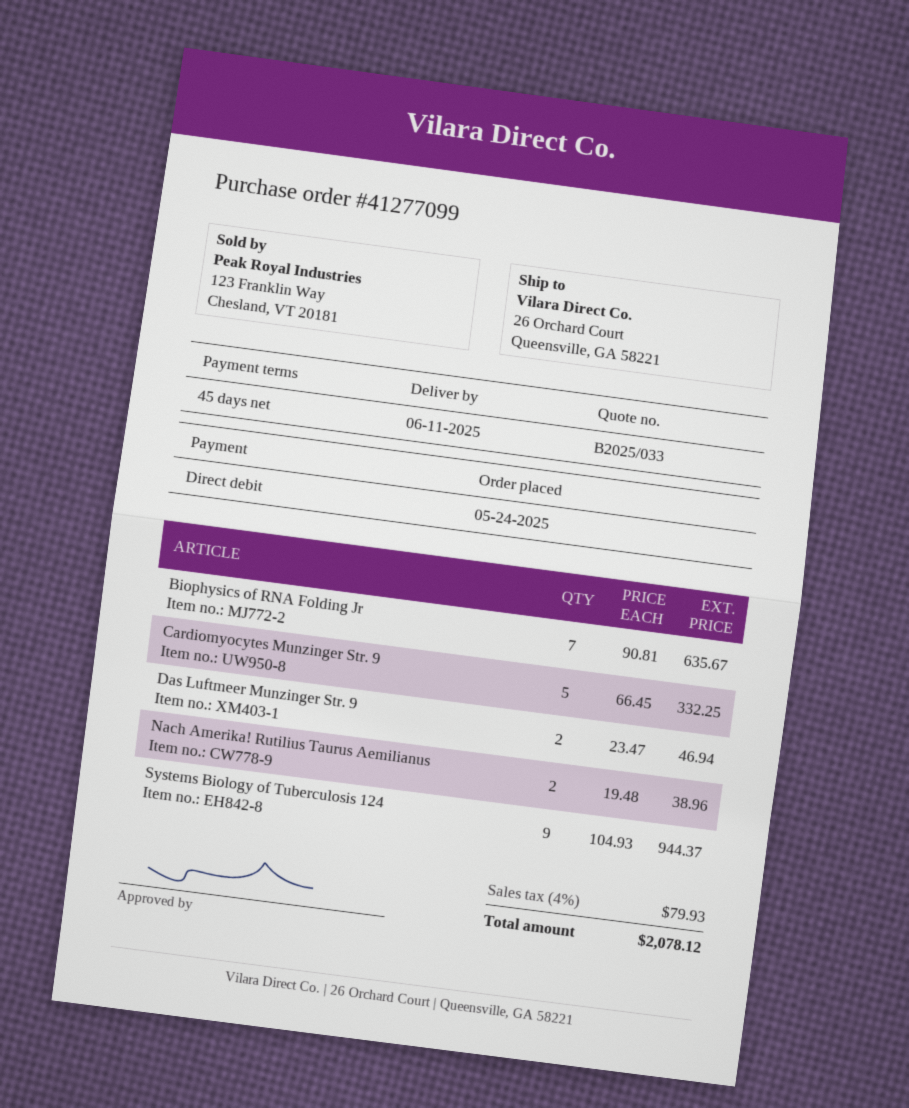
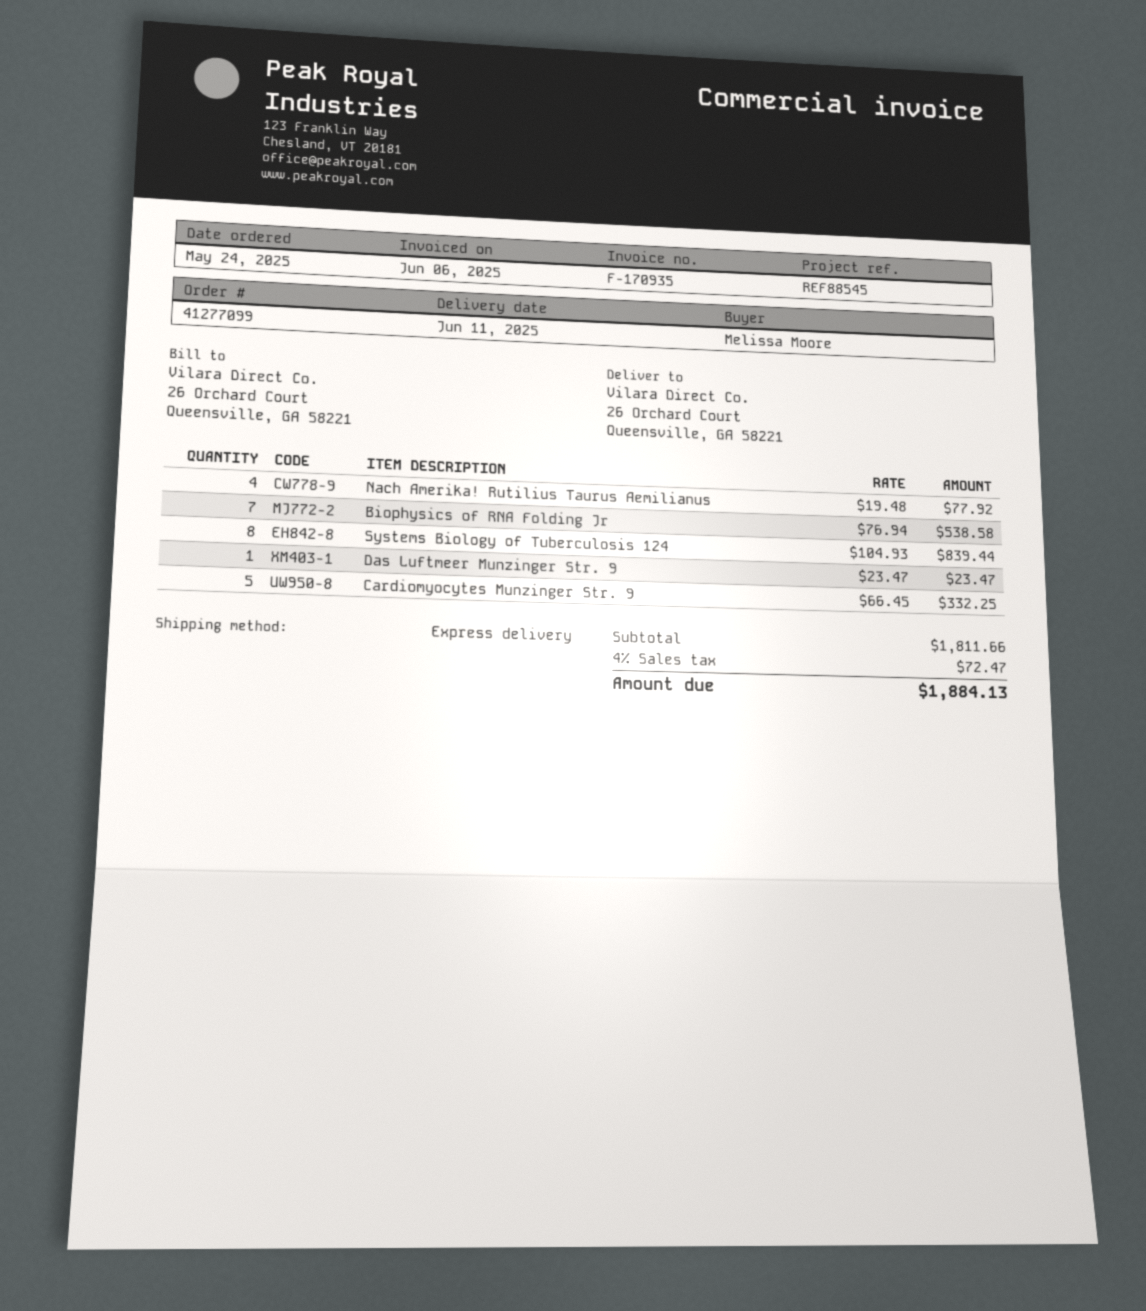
Biophysics of RNA Folding Jr: 7 x 90.81 = 635.67 -> 7 x 76.94 = 538.58
Das Luftmeer Munzinger Str. 9: 2 x 23.47 = 46.94 -> 1 x 23.47 = 23.47
Nach Amerika! Rutilius Taurus Aemilianus: 2 x 19.48 = 38.96 -> 4 x 19.48 = 77.92
Systems Biology of Tuberculosis 124: 9 x 104.93 = 944.37 -> 8 x 104.93 = 839.44
tax: 4% = 79.93 -> 4% = 72.47
total: 2078.12 -> 1884.13

